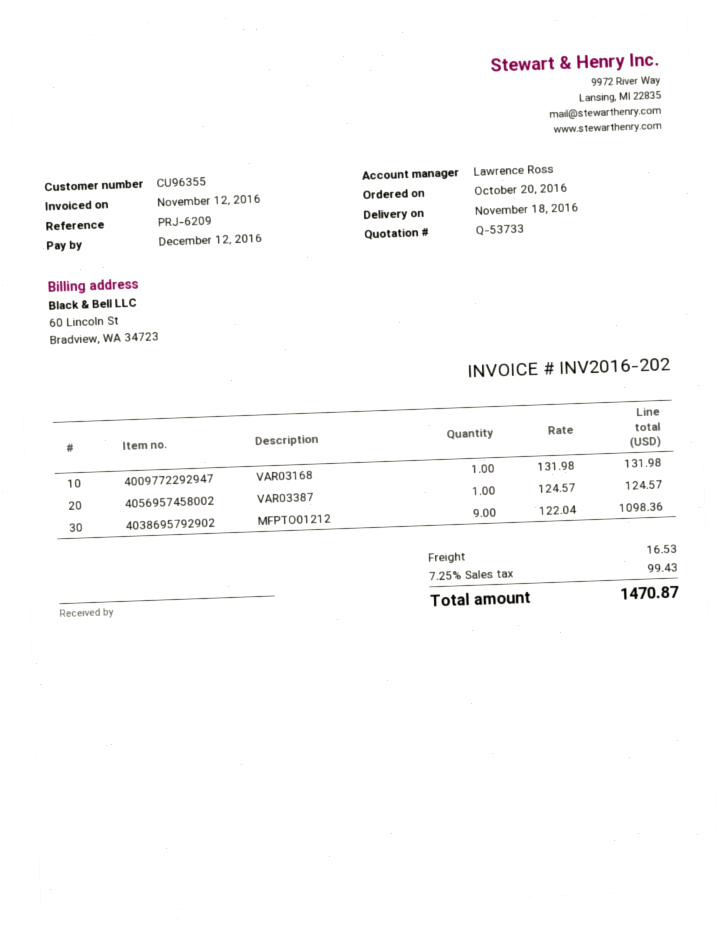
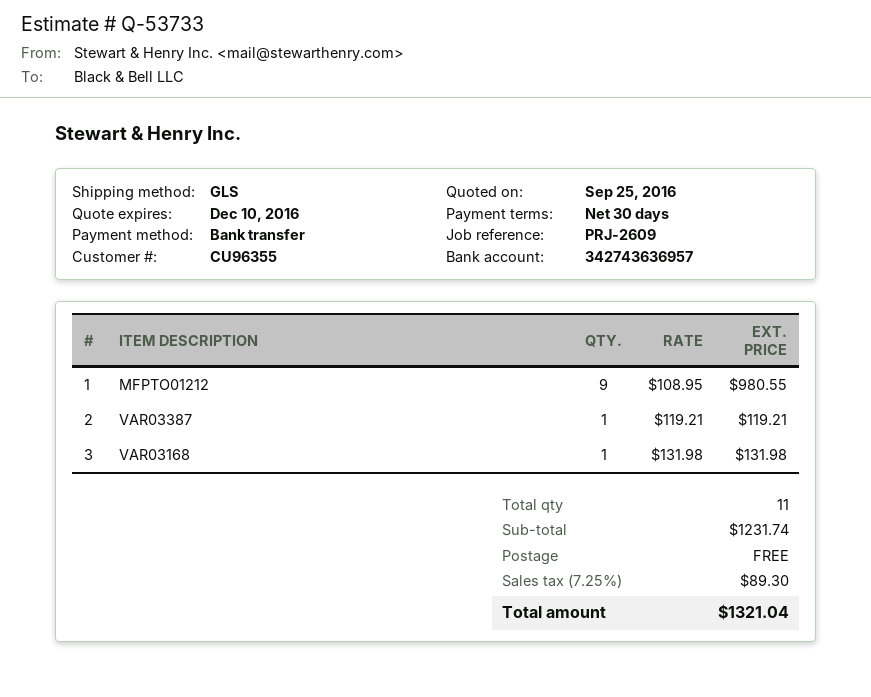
reference: PRJ-6209 -> PRJ-2609
VAR03387: 1 x 124.57 = 124.57 -> 1 x 119.21 = 119.21
MFPTO01212: 9 x 122.04 = 1098.36 -> 9 x 108.95 = 980.55
shipping: 16.53 -> 0.00
tax: 7.25% = 99.43 -> 7.25% = 89.30
total: 1470.87 -> 1321.04

